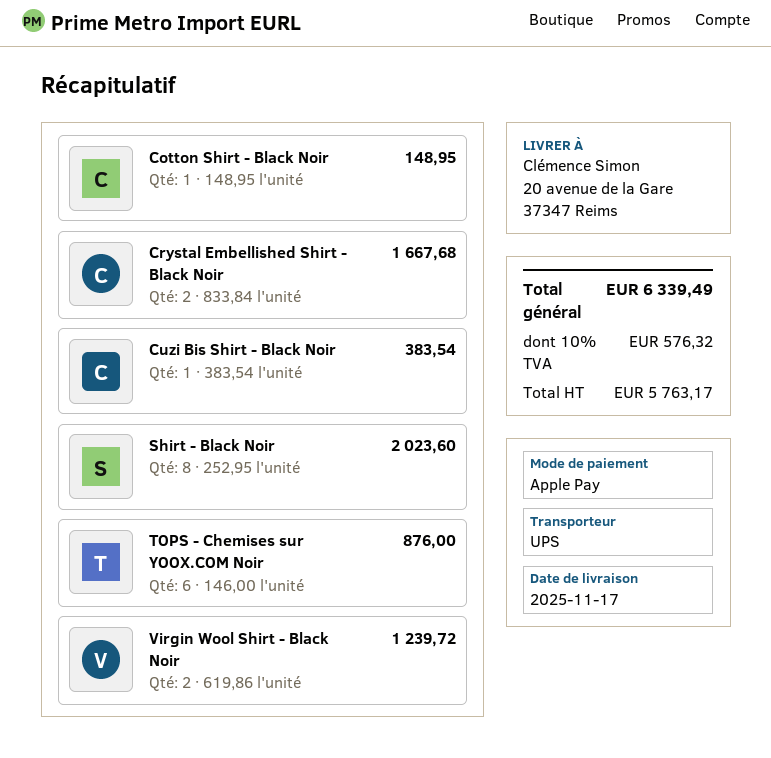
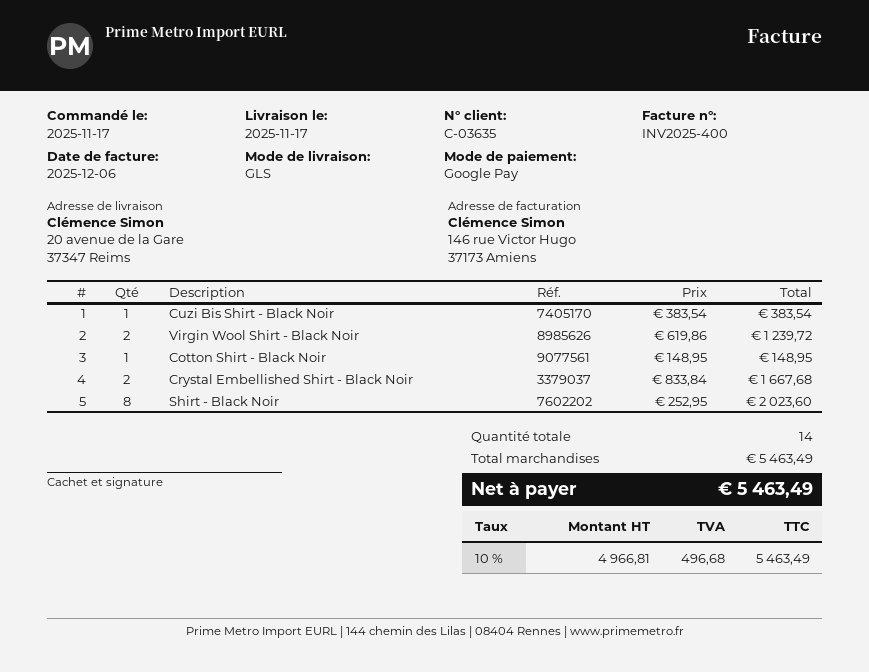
payment method: Apple Pay -> Google Pay
shipping method: UPS -> GLS
TOPS - Chemises sur YOOX.COM Noir: 6 x 146.00 = 876.00 -> none
net: 5763.17 -> 4966.81
tax: 10% = 576.32 -> 10% = 496.68
total: 6339.49 -> 5463.49

